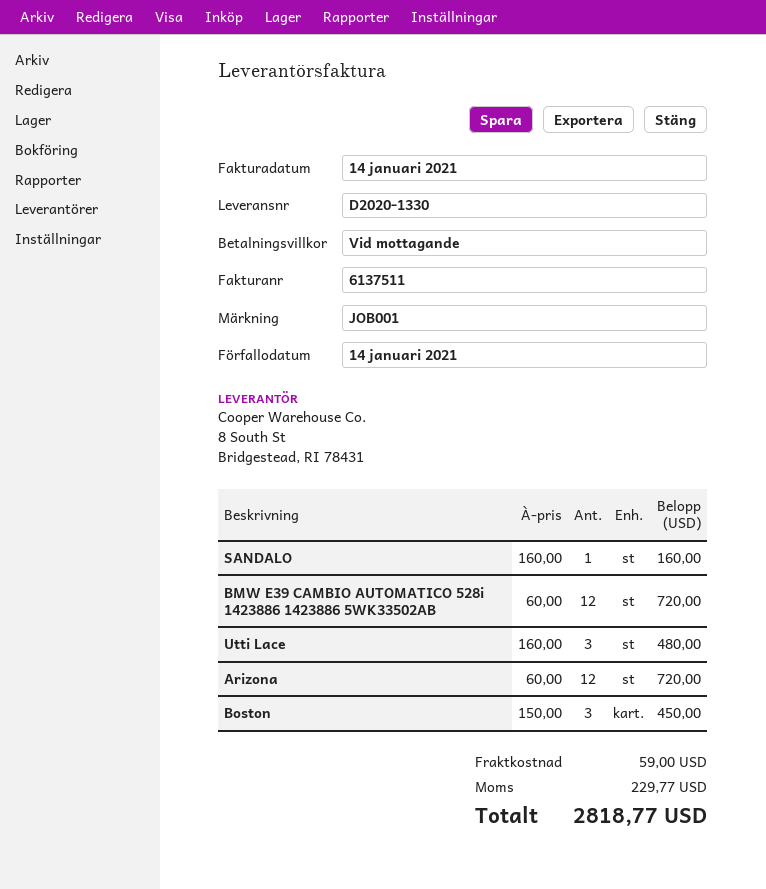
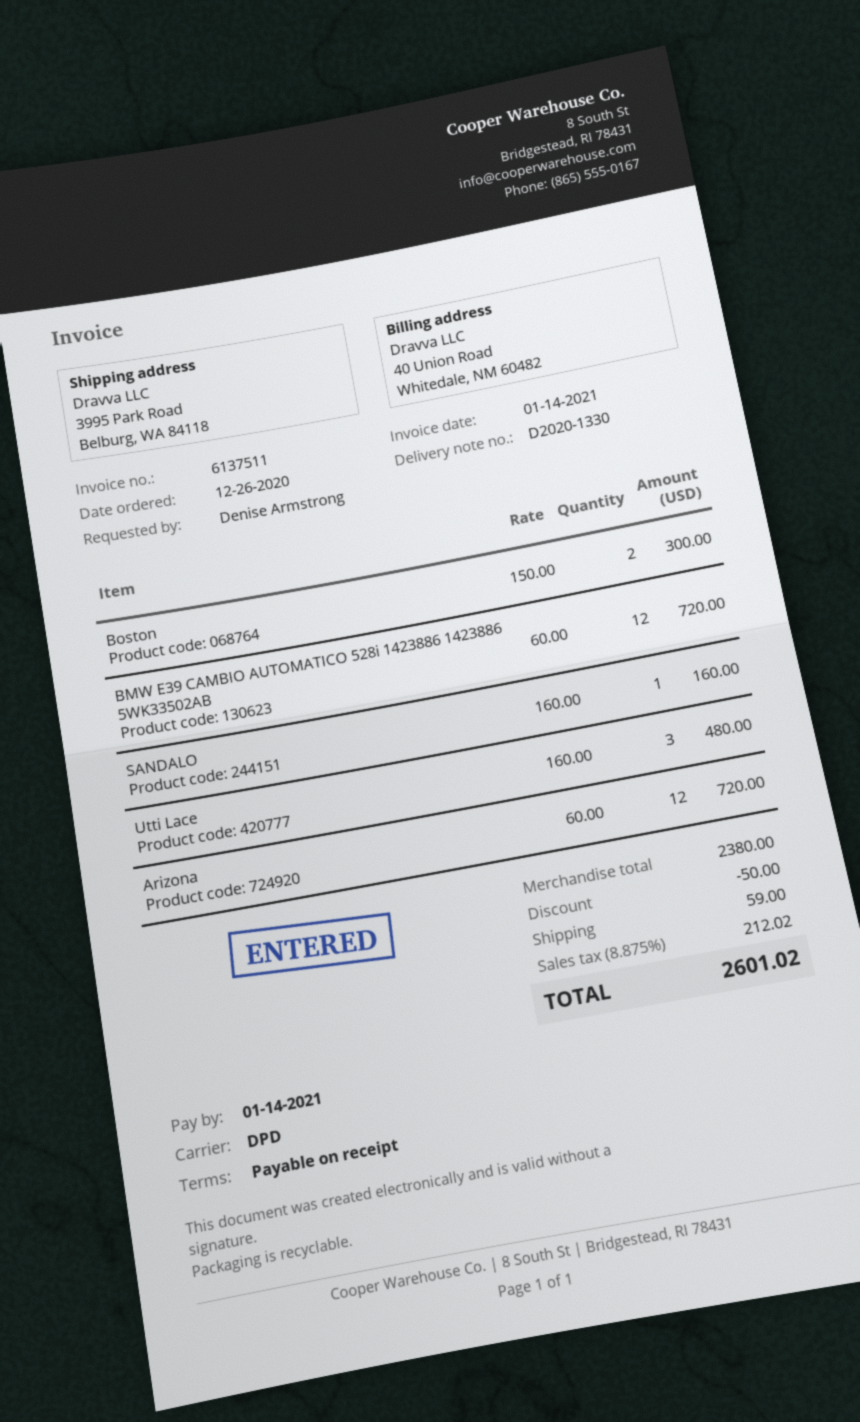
Boston: 3 x 150.00 = 450.00 -> 2 x 150.00 = 300.00
discount: none -> 50.00
tax: 229.77 -> 212.02
total: 2818.77 -> 2601.02

